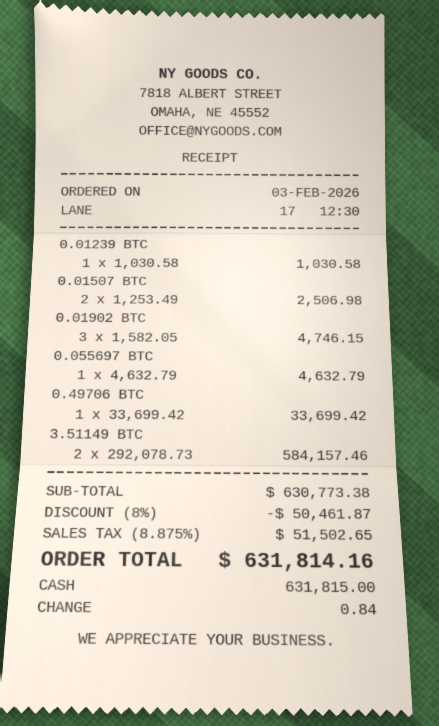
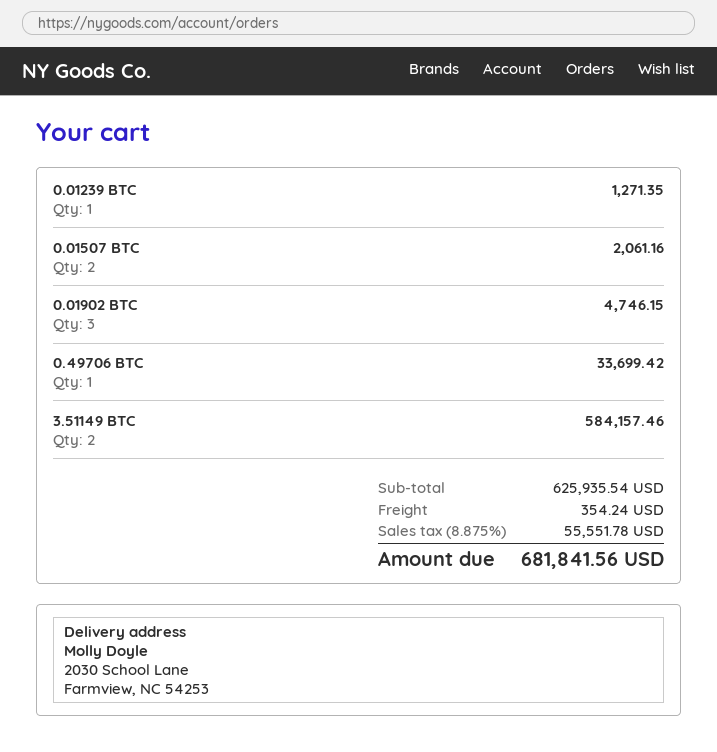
0.01239 BTC: 1 for 1030.58 -> 1 for 1271.35
0.01507 BTC: 2 for 2506.98 -> 2 for 2061.16
0.055697 BTC: 1 for 4632.79 -> none
subtotal: 630773.38 -> 625935.54
discount: 8% = 50461.87 -> none
shipping: none -> 354.24
tax: 8.875% = 51502.65 -> 8.875% = 55551.78
total: 631814.16 -> 681841.56

